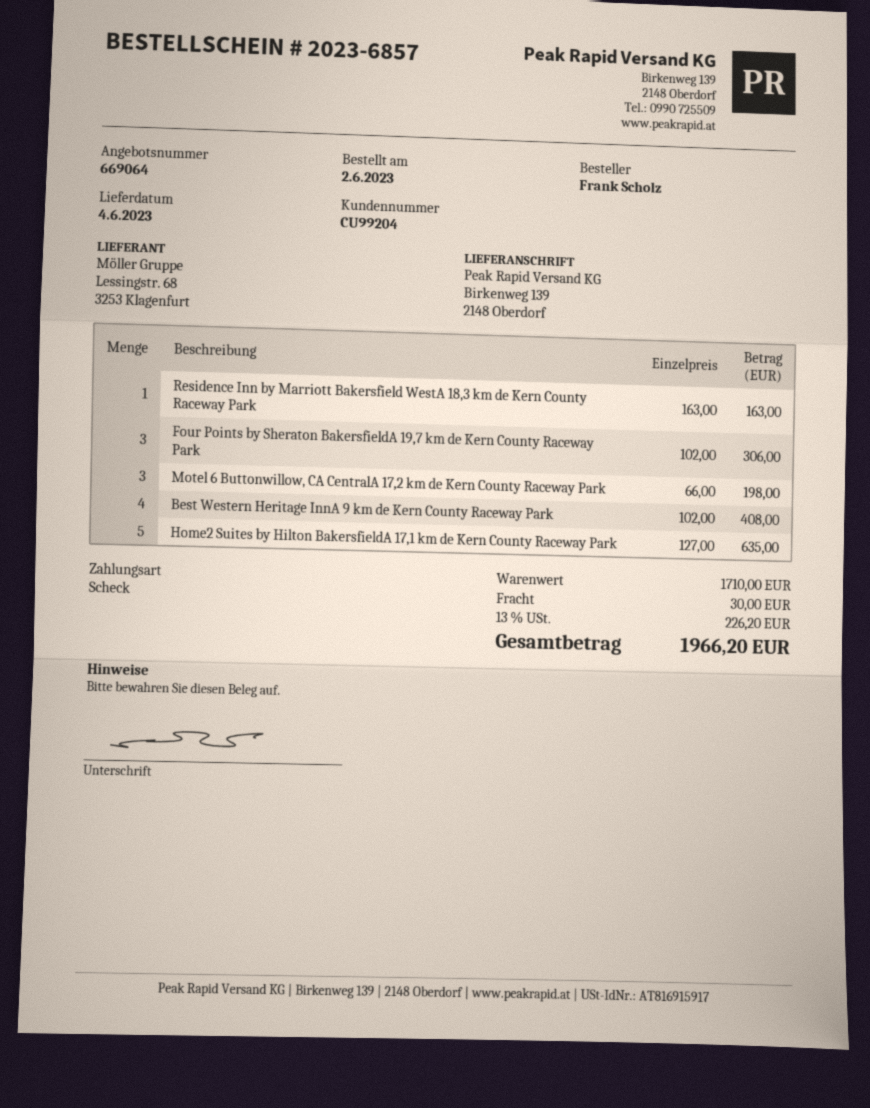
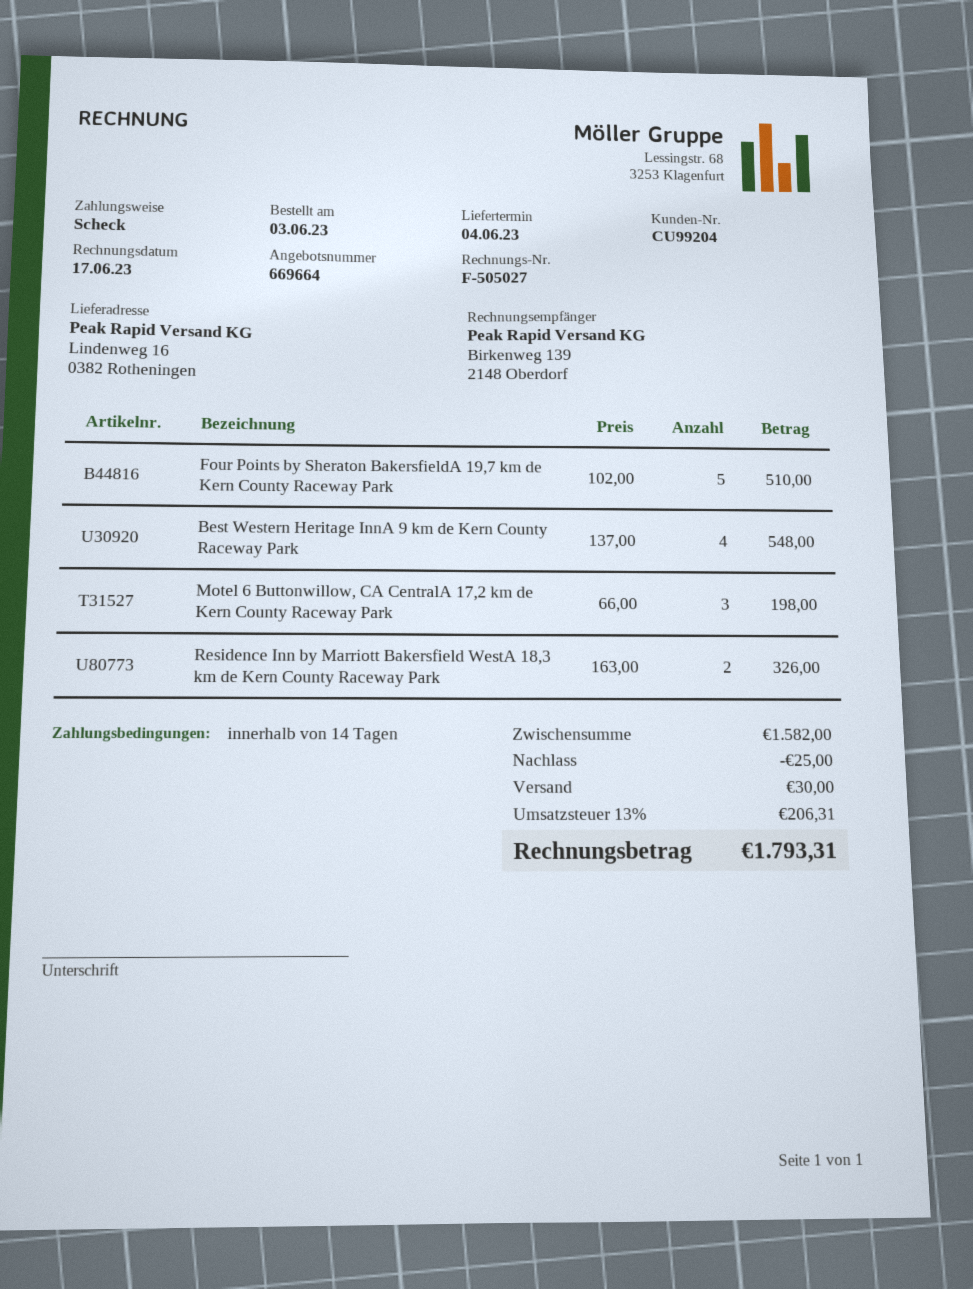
quote number: 669064 -> 669664
order date: 2023-06-02 -> 2023-06-03
ship to: Birkenweg 139, 2148 Oberdorf -> Lindenweg 16, 0382 Rotheningen
Residence Inn by Marriott Bakersfield WestA 18,3 km de Kern County Raceway Park: 1 x 163.00 = 163.00 -> 2 x 163.00 = 326.00
Four Points by Sheraton BakersfieldA 19,7 km de Kern County Raceway Park: 3 x 102.00 = 306.00 -> 5 x 102.00 = 510.00
Best Western Heritage InnA 9 km de Kern County Raceway Park: 4 x 102.00 = 408.00 -> 4 x 137.00 = 548.00
Home2 Suites by Hilton BakersfieldA 17,1 km de Kern County Raceway Park: 5 x 127.00 = 635.00 -> none
subtotal: 1710.00 -> 1582.00
discount: none -> 25.00
tax: 13% = 226.20 -> 13% = 206.31
total: 1966.20 -> 1793.31

